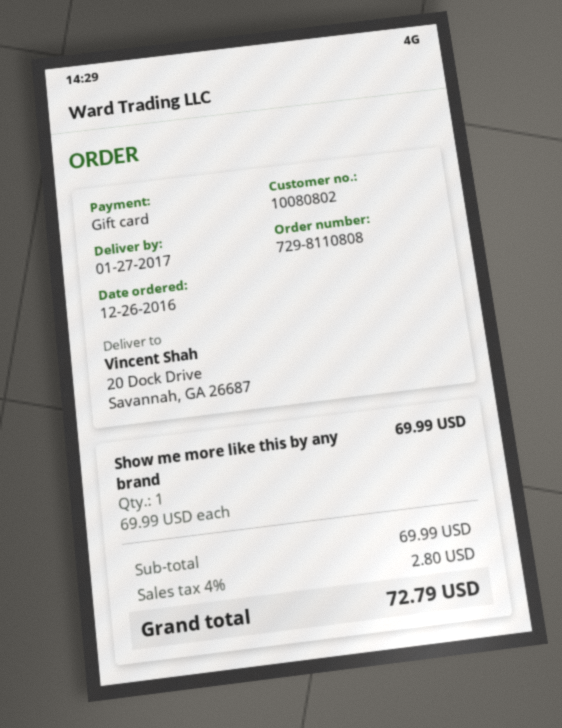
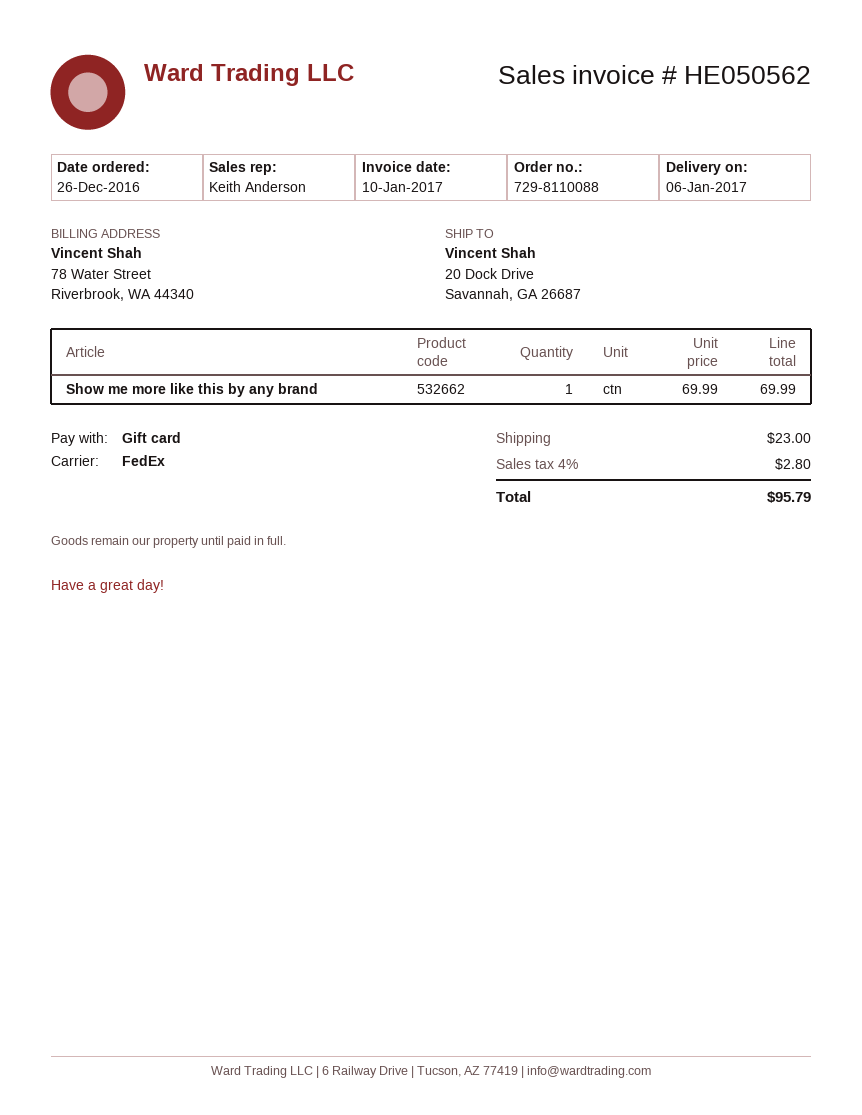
order number: 729-8110808 -> 729-8110088
delivery date: 2017-01-27 -> 2017-01-06
shipping: none -> 23.00
total: 72.79 -> 95.79

